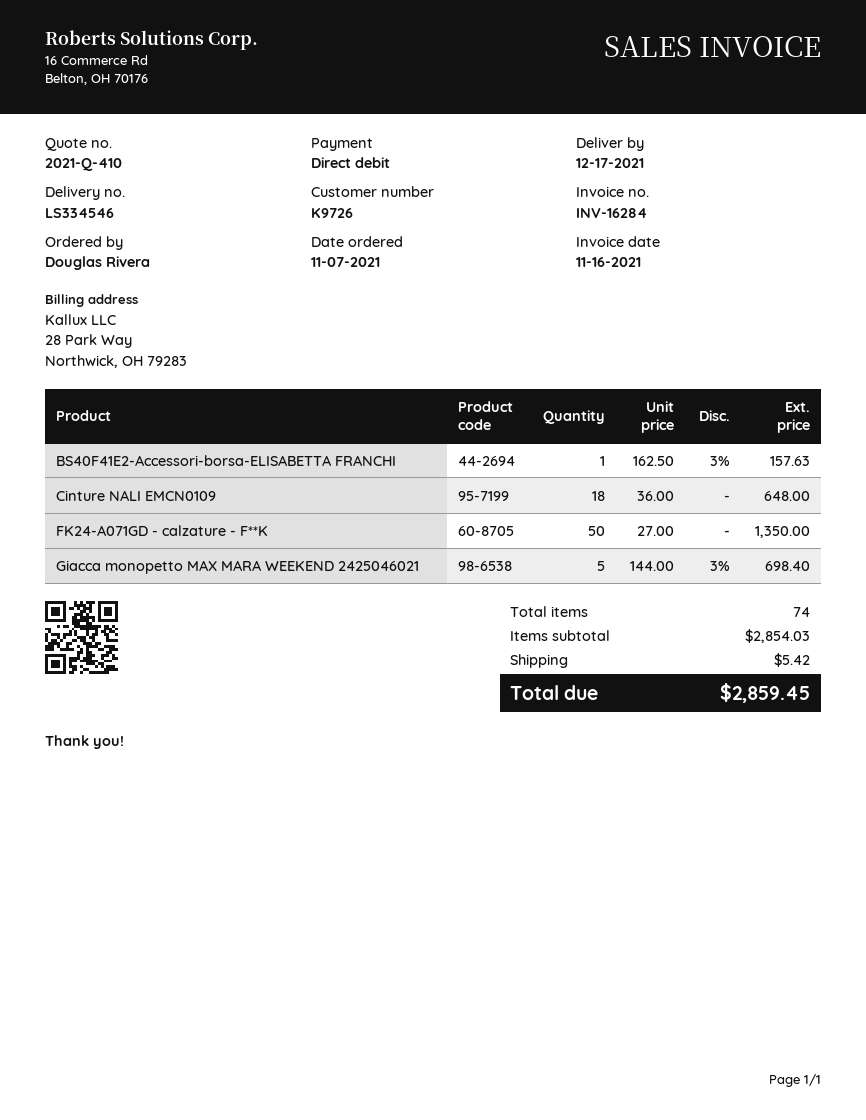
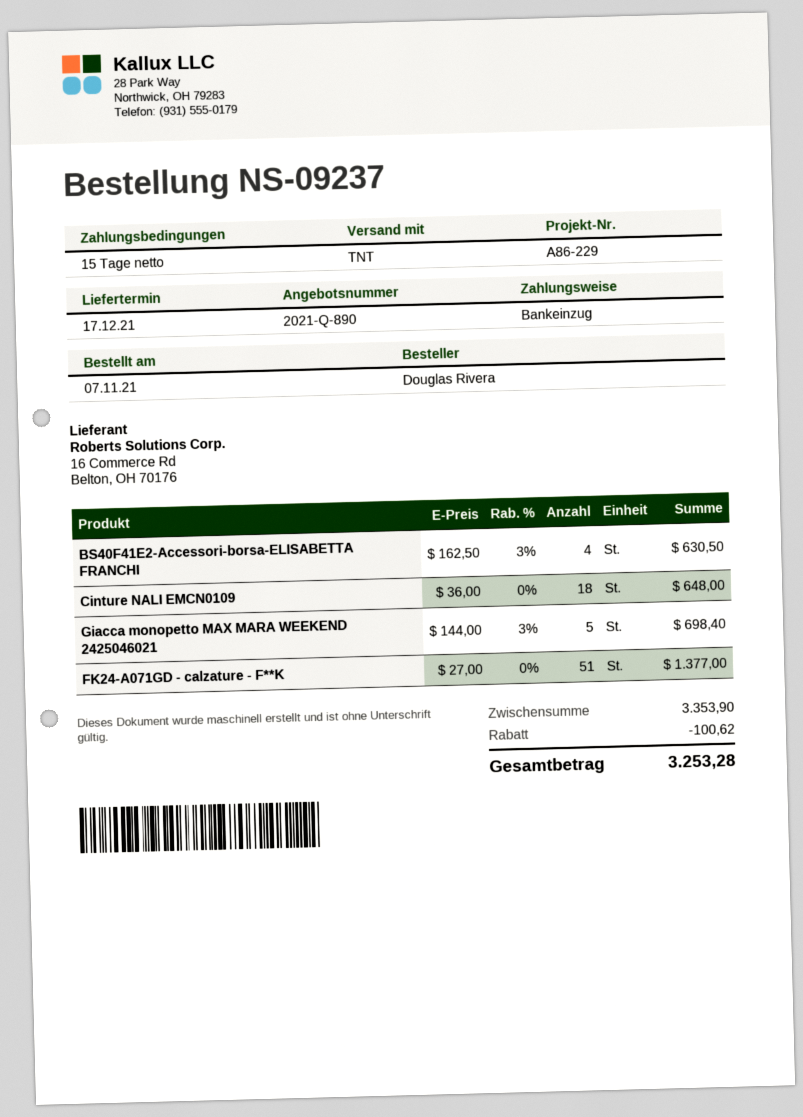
quote number: 2021-Q-410 -> 2021-Q-890
BS40F41E2-Accessori-borsa-ELISABETTA FRANCHI: 1 x 162.50 - 3% = 157.63 -> 4 x 162.50 - 3% = 630.50
FK24-A071GD - calzature - F**K: 50 x 27.00 = 1350.00 -> 51 x 27.00 = 1377.00
subtotal: 2854.03 -> 3353.90
discount: none -> 100.62
shipping: 5.42 -> none
total: 2859.45 -> 3253.28

